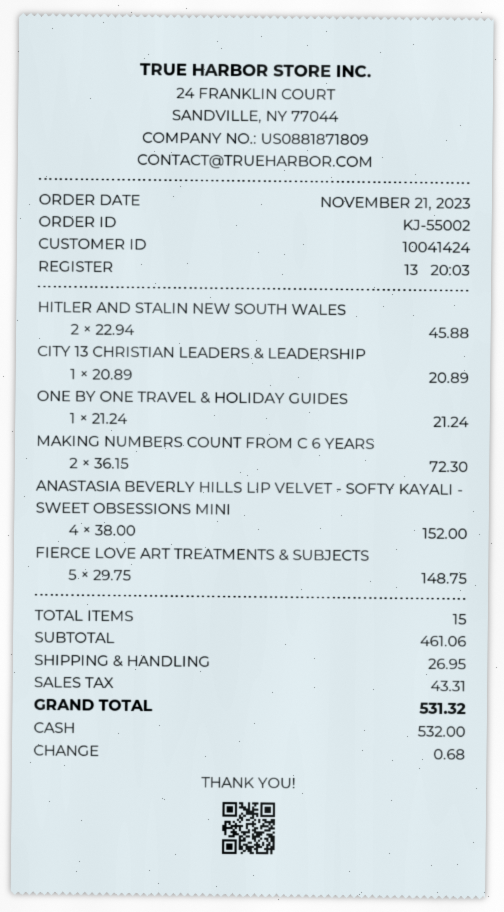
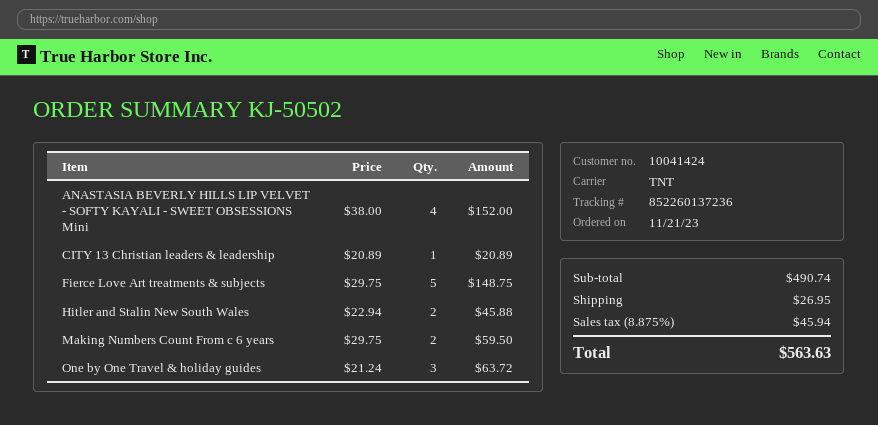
order number: KJ-55002 -> KJ-50502
ONE BY ONE TRAVEL & HOLIDAY GUIDES: 1 x 21.24 = 21.24 -> 3 x 21.24 = 63.72
MAKING NUMBERS COUNT FROM C 6 YEARS: 2 x 36.15 = 72.30 -> 2 x 29.75 = 59.50
subtotal: 461.06 -> 490.74
tax: 43.31 -> 45.94
total: 531.32 -> 563.63

